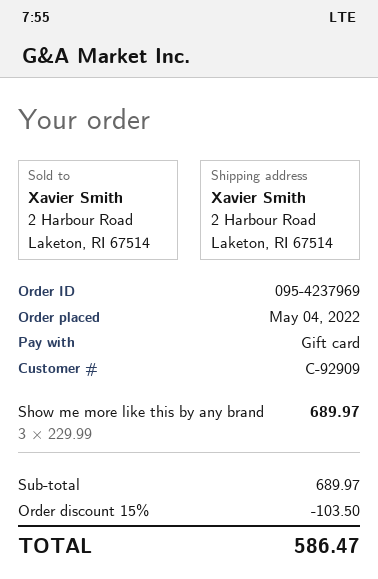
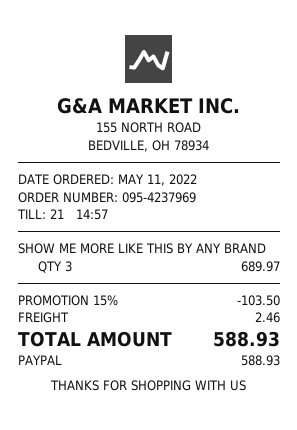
order date: 2022-05-04 -> 2022-05-11
payment method: gift card -> PayPal
shipping: none -> 2.46
total: 586.47 -> 588.93

